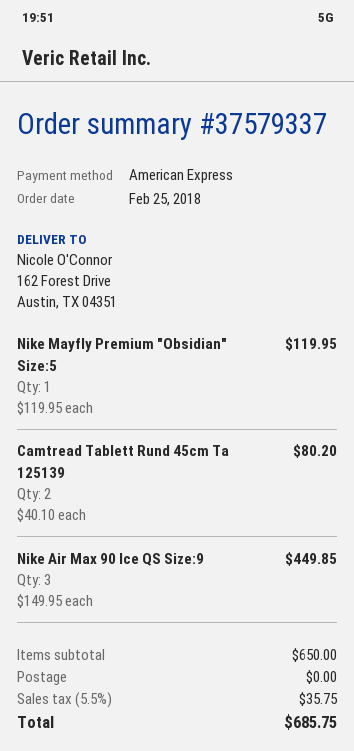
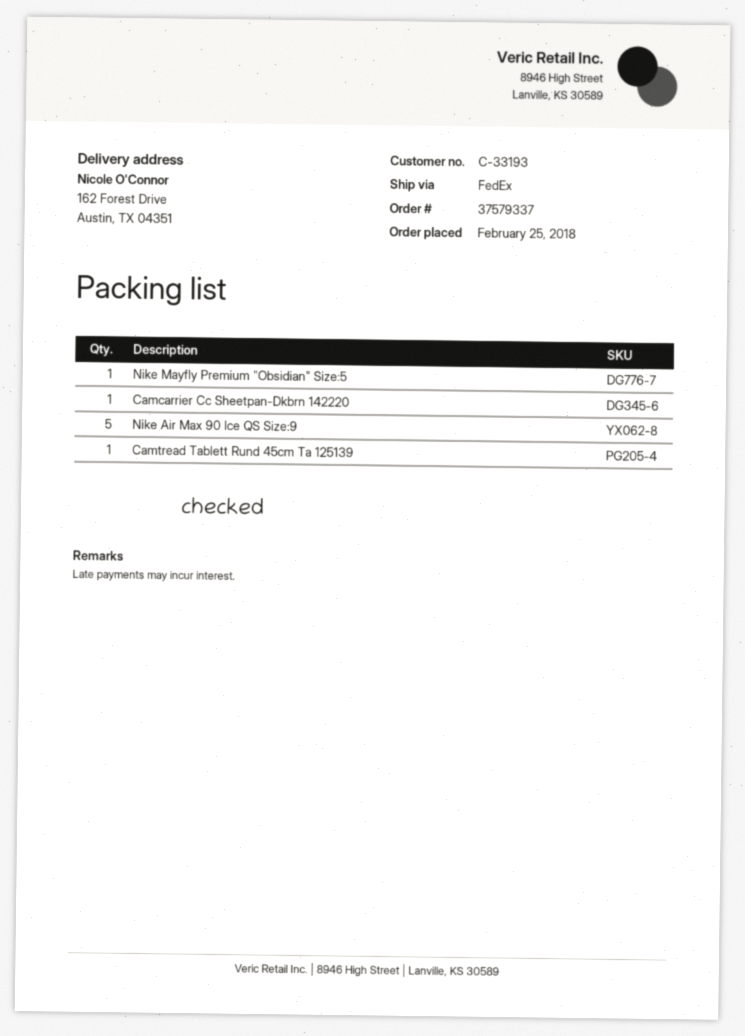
Camtread Tablett Rund 45cm Ta 125139: 2 -> 1
Nike Air Max 90 Ice QS Size:9: 3 -> 5
Camcarrier Cc Sheetpan-Dkbrn 142220: none -> 1

